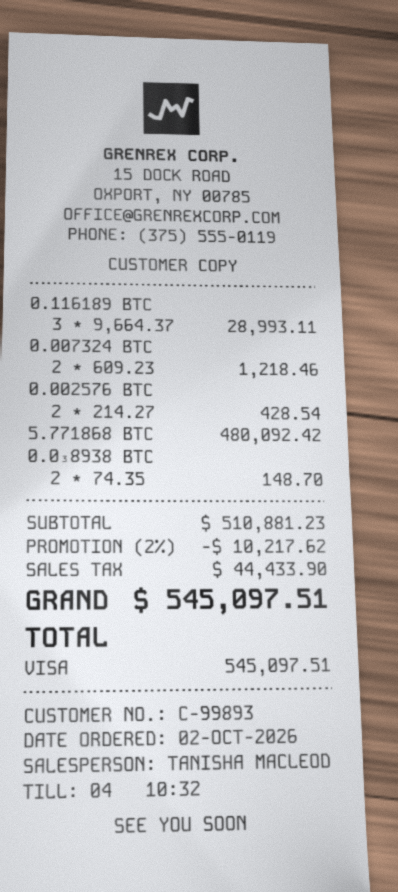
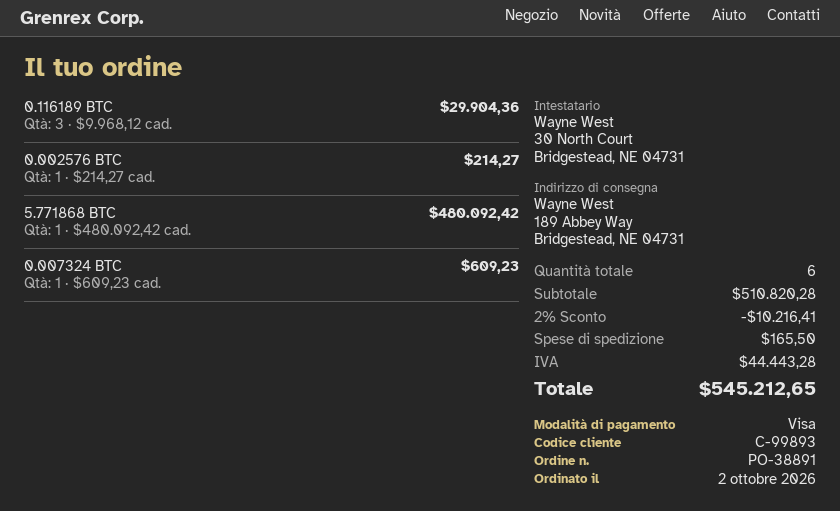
0.116189 BTC: 3 x 9664.37 = 28993.11 -> 3 x 9968.12 = 29904.36
0.007324 BTC: 2 x 609.23 = 1218.46 -> 1 x 609.23 = 609.23
0.002576 BTC: 2 x 214.27 = 428.54 -> 1 x 214.27 = 214.27
0.0₃8938 BTC: 2 x 74.35 = 148.70 -> none
subtotal: 510881.23 -> 510820.28
discount: 2% = 10217.62 -> 2% = 10216.41
shipping: none -> 165.50
tax: 44433.90 -> 44443.28
total: 545097.51 -> 545212.65

